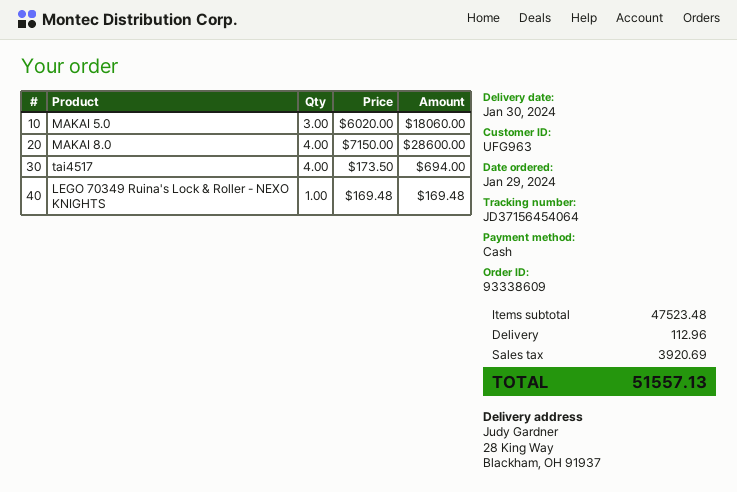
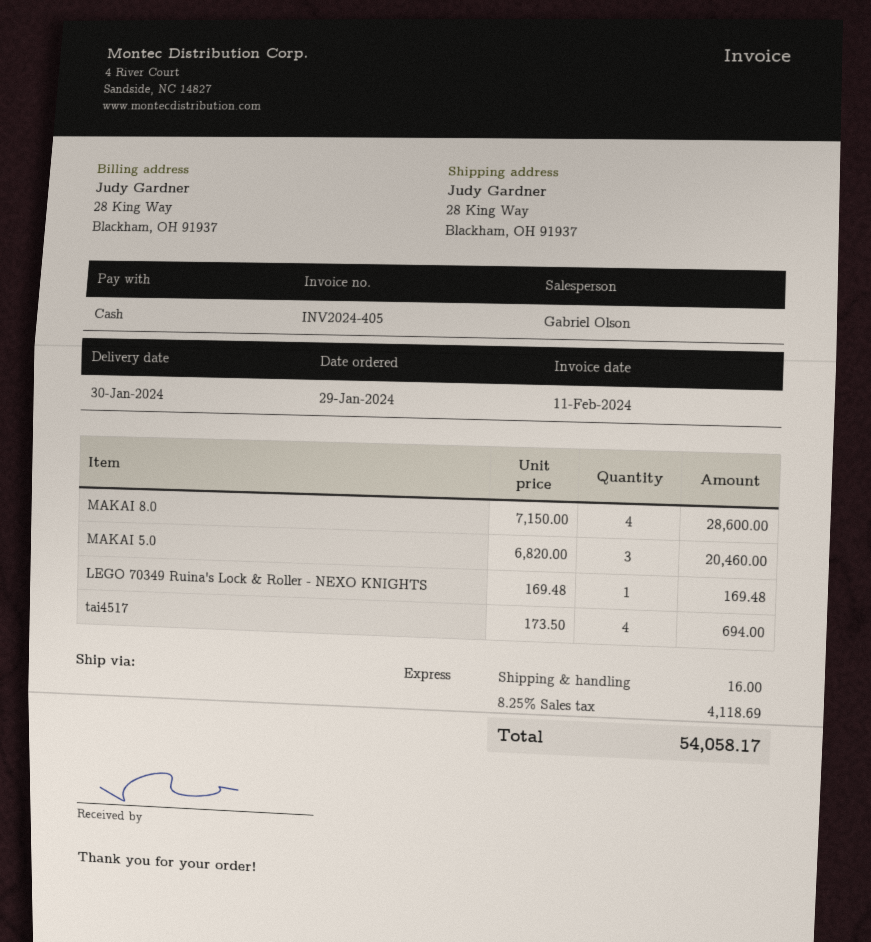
MAKAI 5.0: 3 x 6020.00 = 18060.00 -> 3 x 6820.00 = 20460.00
shipping: 112.96 -> 16.00
tax: 3920.69 -> 4118.69
total: 51557.13 -> 54058.17

